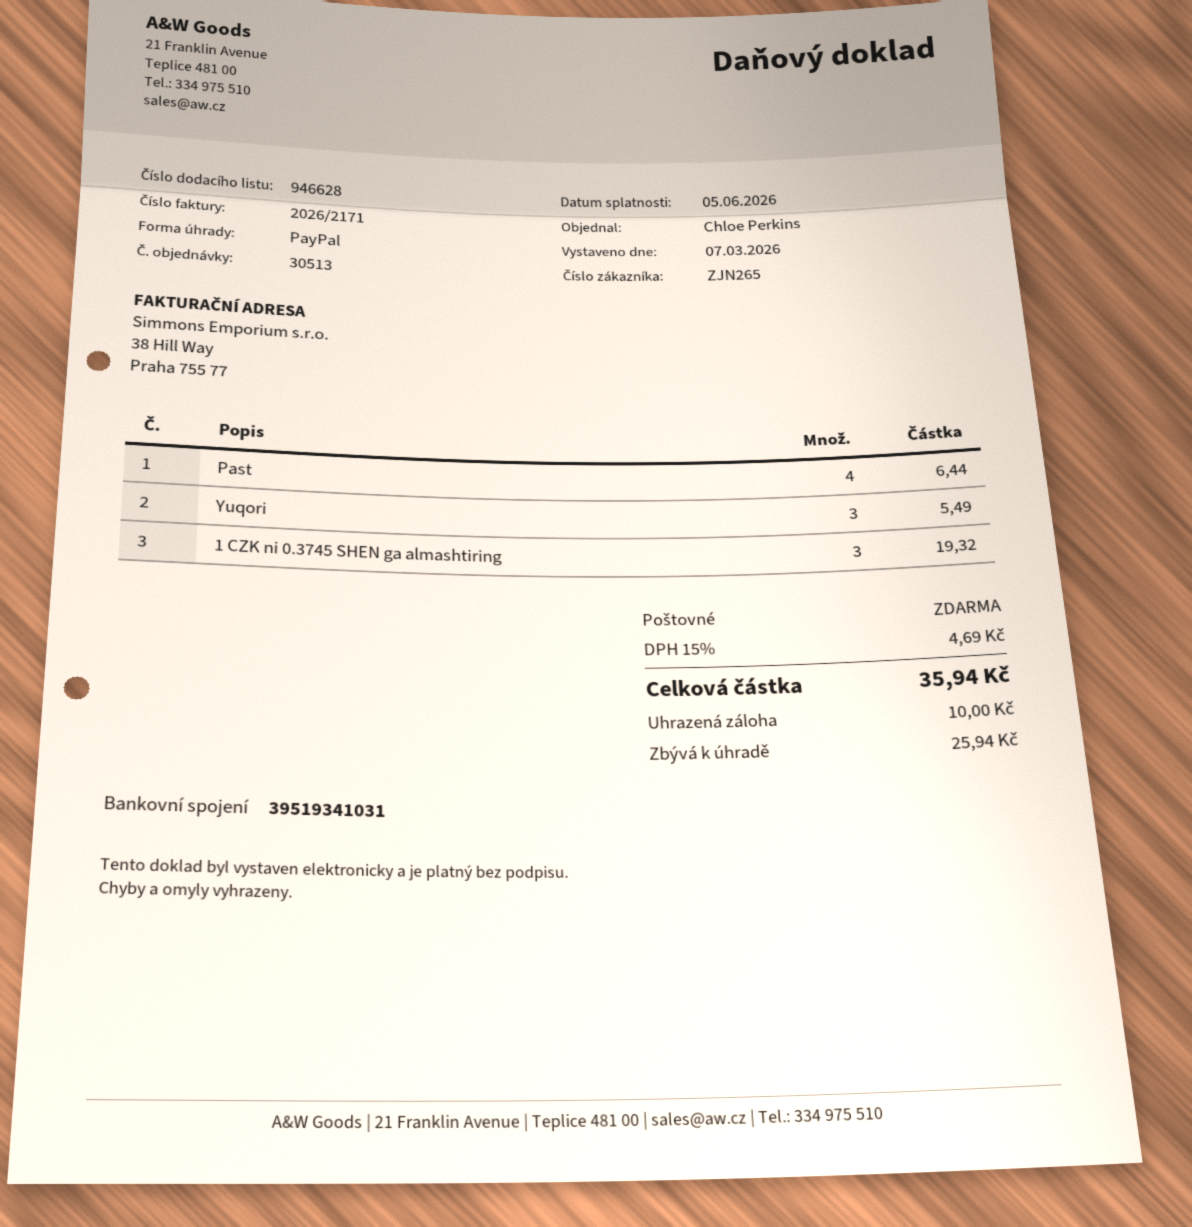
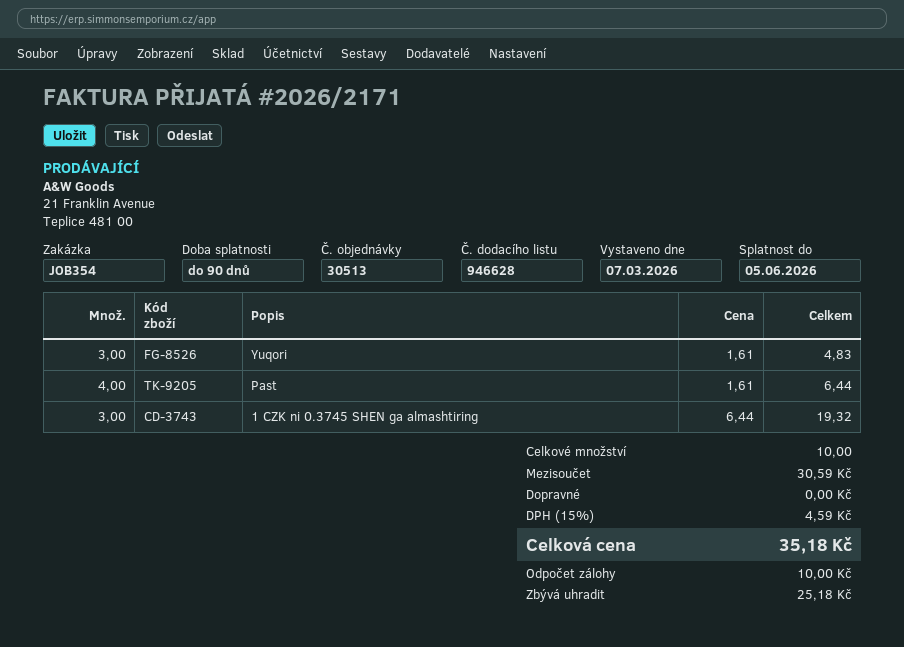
Yuqori: 3 for 5.49 -> 3 for 4.83
tax: 15% = 4.69 -> 15% = 4.59
total: 35.94 -> 35.18
balance: 25.94 -> 25.18

